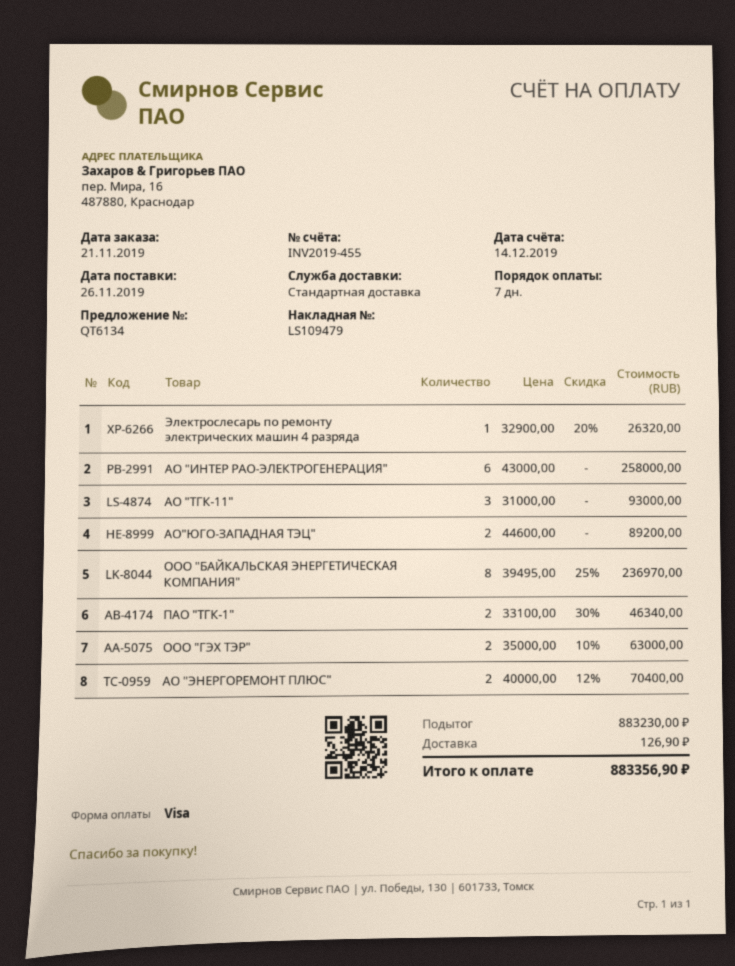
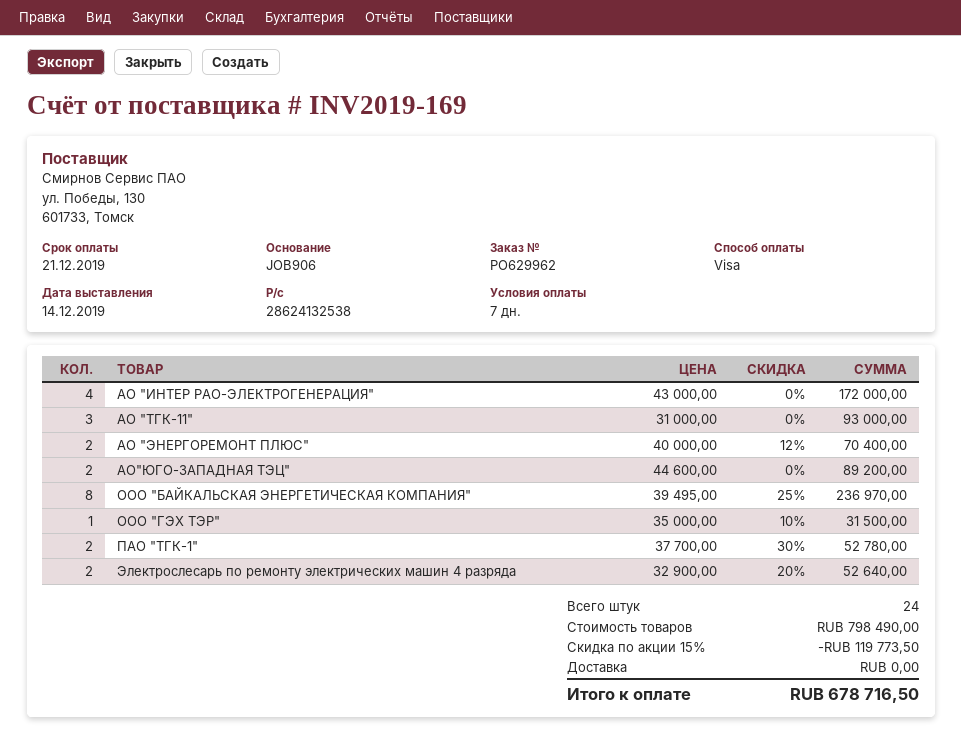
invoice number: INV2019-455 -> INV2019-169
Электрослесарь по ремонту электрических машин 4 разряда: 1 x 32900.00 - 20% = 26320.00 -> 2 x 32900.00 - 20% = 52640.00
АО "ИНТЕР РАО-ЭЛЕКТРОГЕНЕРАЦИЯ": 6 x 43000.00 = 258000.00 -> 4 x 43000.00 = 172000.00
ПАО "ТГК-1": 2 x 33100.00 - 30% = 46340.00 -> 2 x 37700.00 - 30% = 52780.00
ООО "ГЭХ ТЭР": 2 x 35000.00 - 10% = 63000.00 -> 1 x 35000.00 - 10% = 31500.00
subtotal: 883230.00 -> 798490.00
discount: none -> 15% = 119773.50
shipping: 126.90 -> 0.00
total: 883356.90 -> 678716.50

